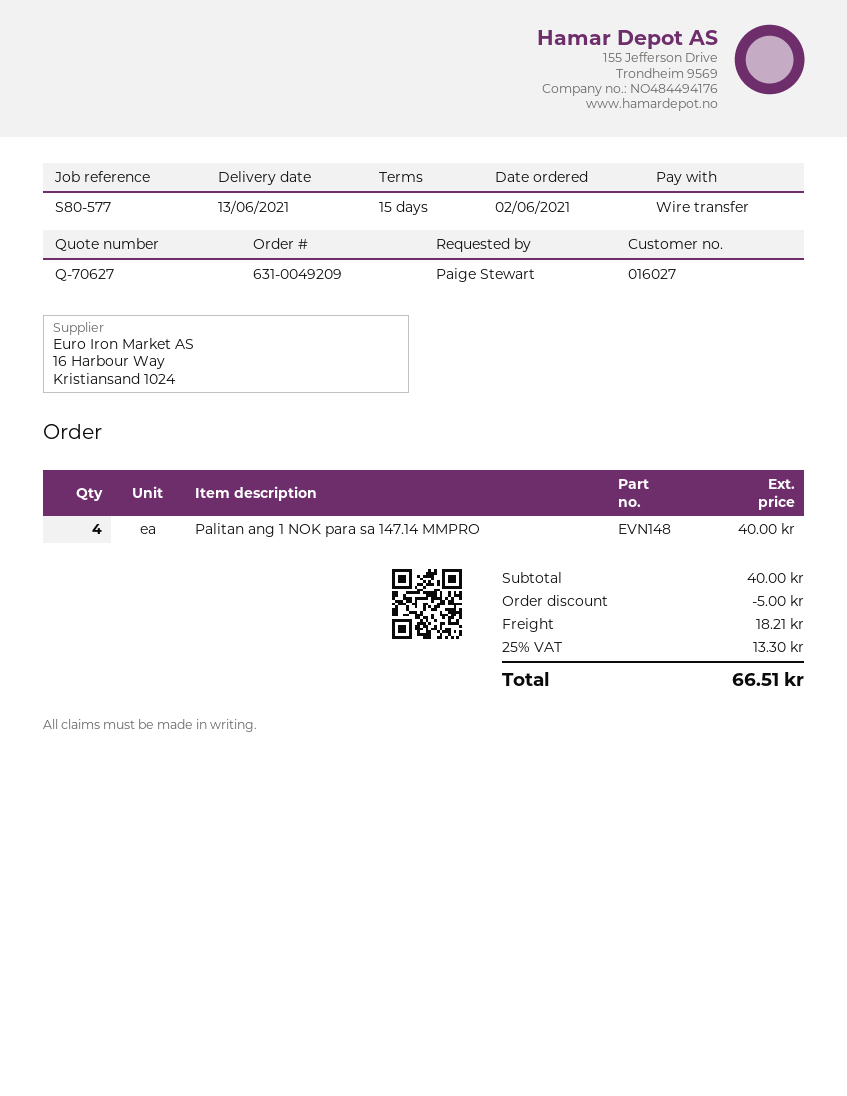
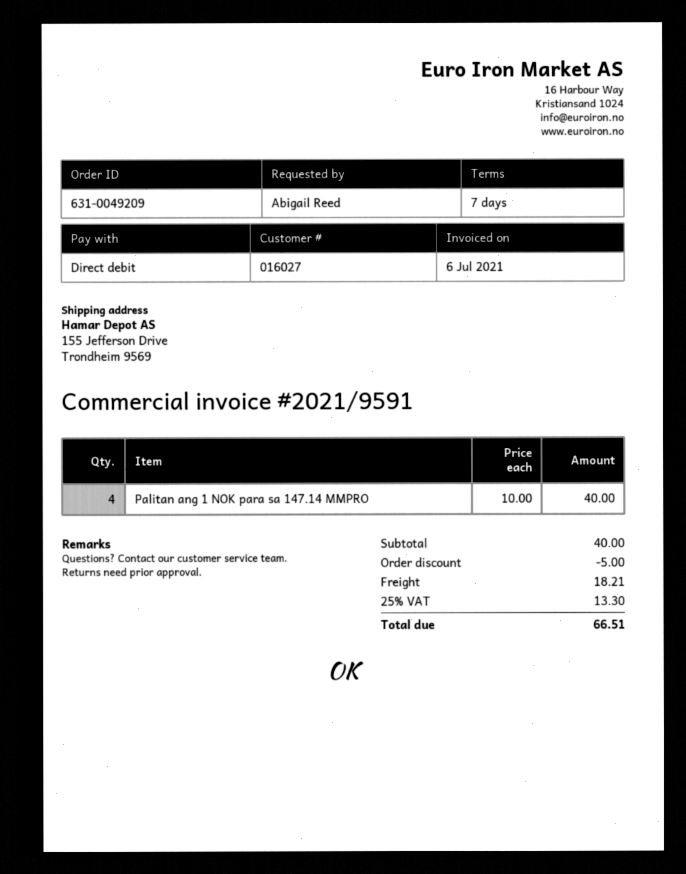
payment terms: 15 days -> 7 days
ordered by: Paige Stewart -> Abigail Reed
payment method: bank transfer -> direct debit

